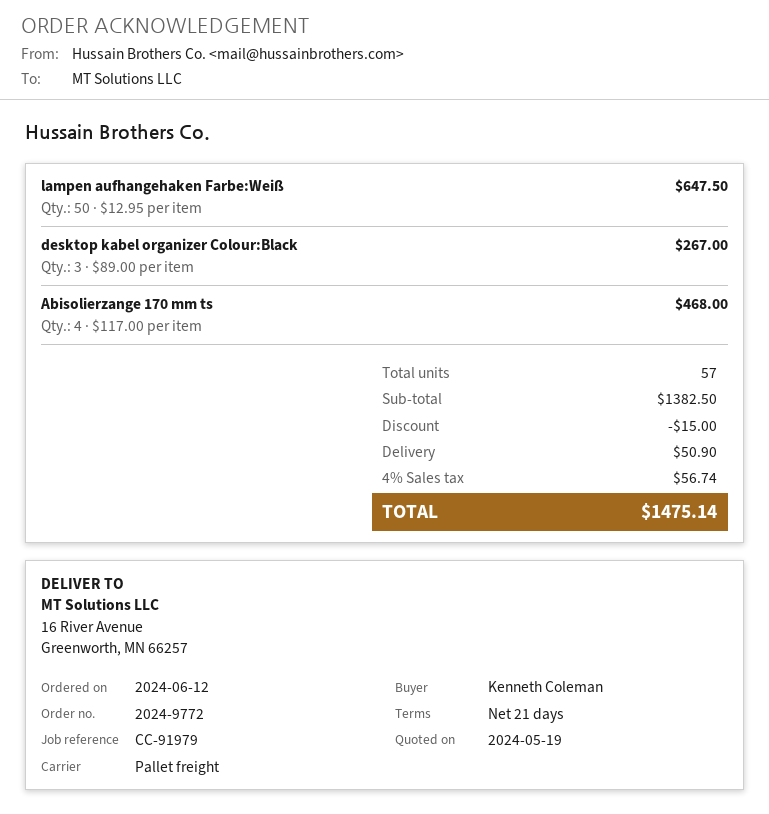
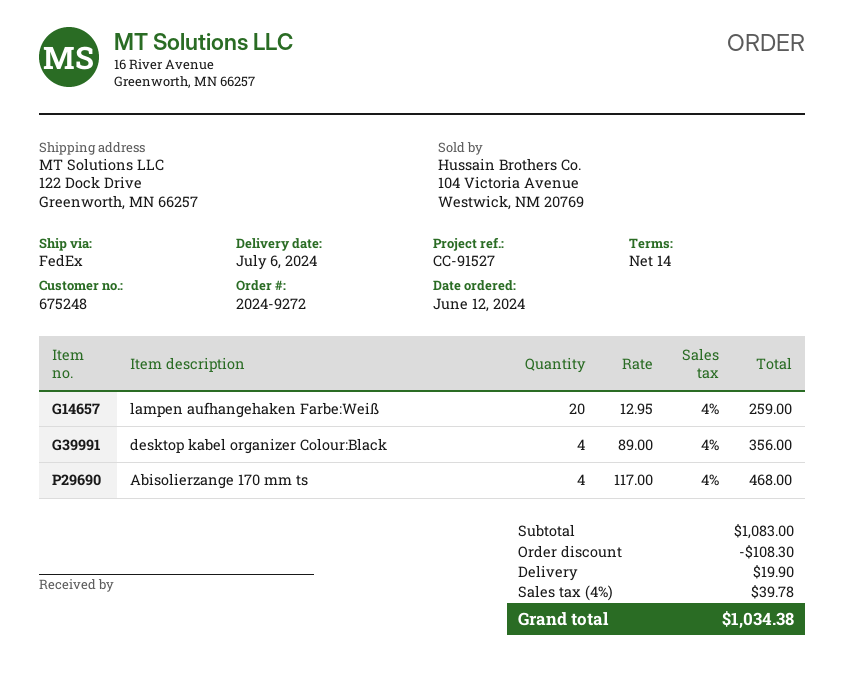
order number: 2024-9772 -> 2024-9272
payment terms: 21 days -> 14 days
reference: CC-91979 -> CC-91527
shipping method: pallet freight -> FedEx
ship to: 16 River Avenue, Greenworth, MN 66257 -> 122 Dock Drive, Greenworth, MN 66257
lampen aufhangehaken Farbe:Weiß: 50 x 12.95 = 647.50 -> 20 x 12.95 = 259.00
desktop kabel organizer Colour:Black: 3 x 89.00 = 267.00 -> 4 x 89.00 = 356.00
subtotal: 1382.50 -> 1083.00
discount: 15.00 -> 108.30
shipping: 50.90 -> 19.90
tax: 4% = 56.74 -> 4% = 39.78
total: 1475.14 -> 1034.38

